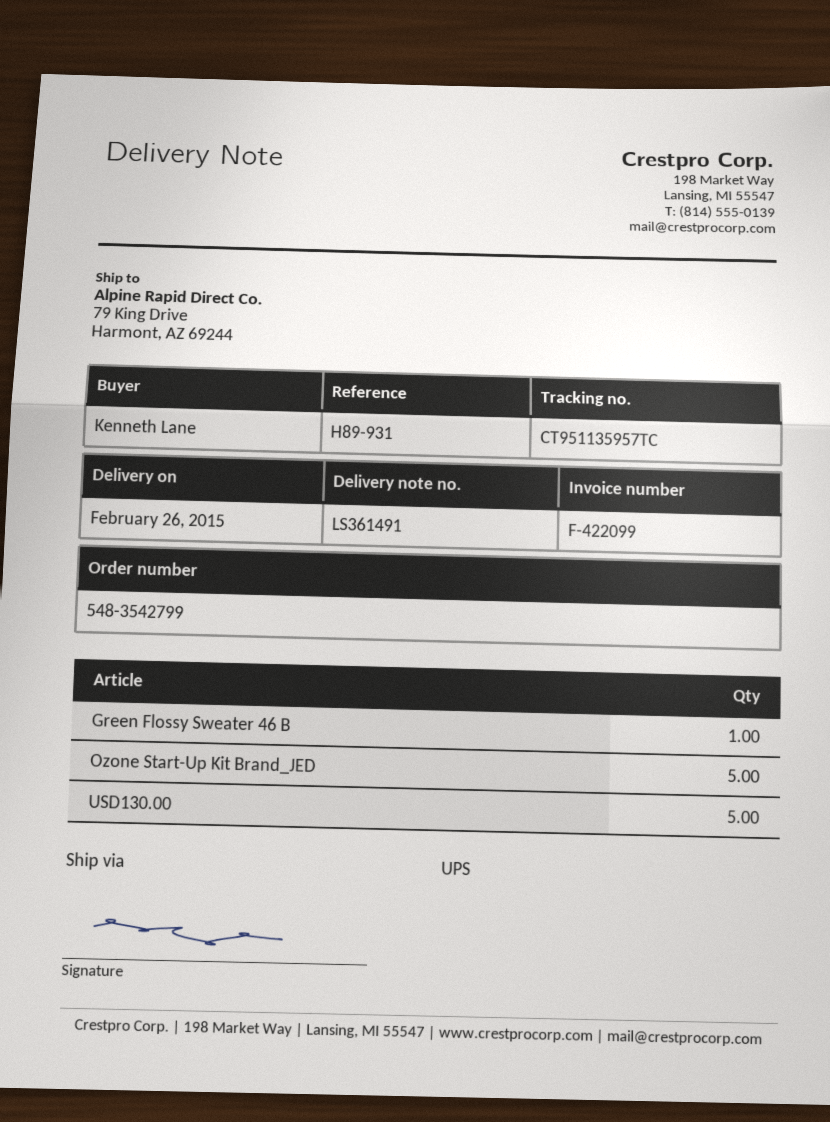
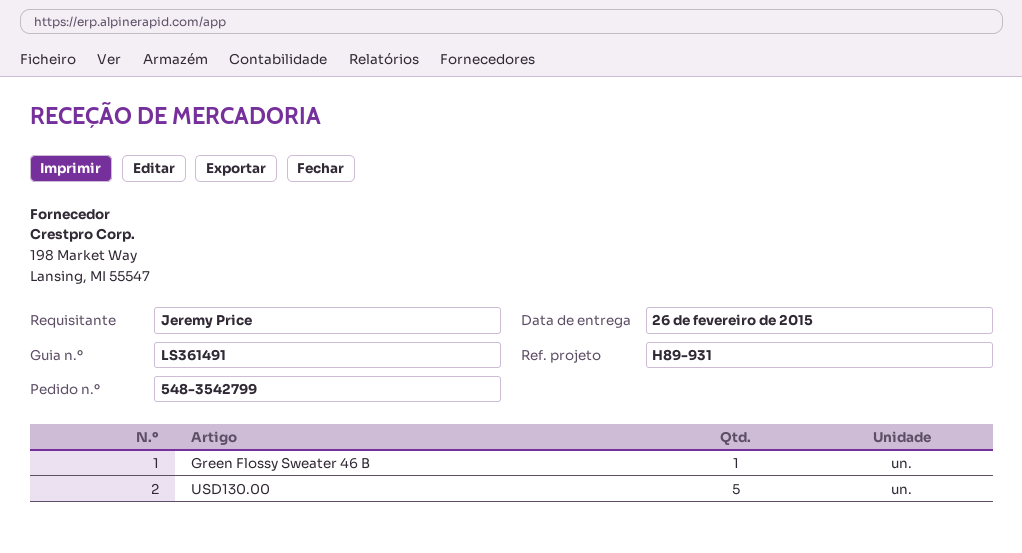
ordered by: Kenneth Lane -> Jeremy Price
Ozone Start-Up Kit Brand_JED: 5 -> none

